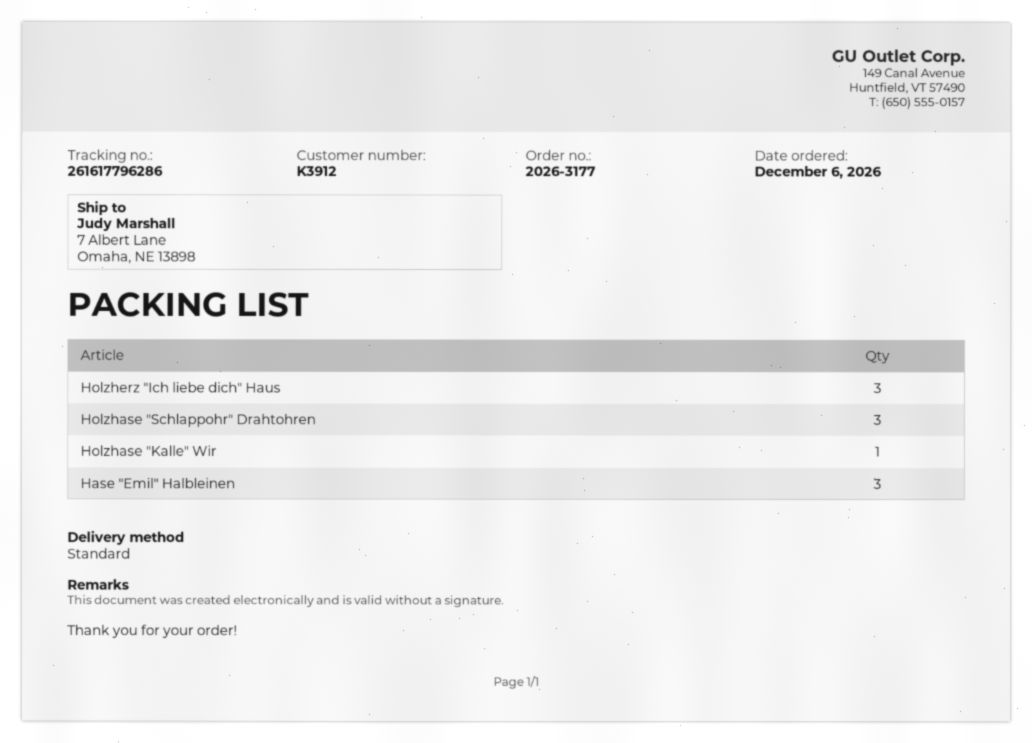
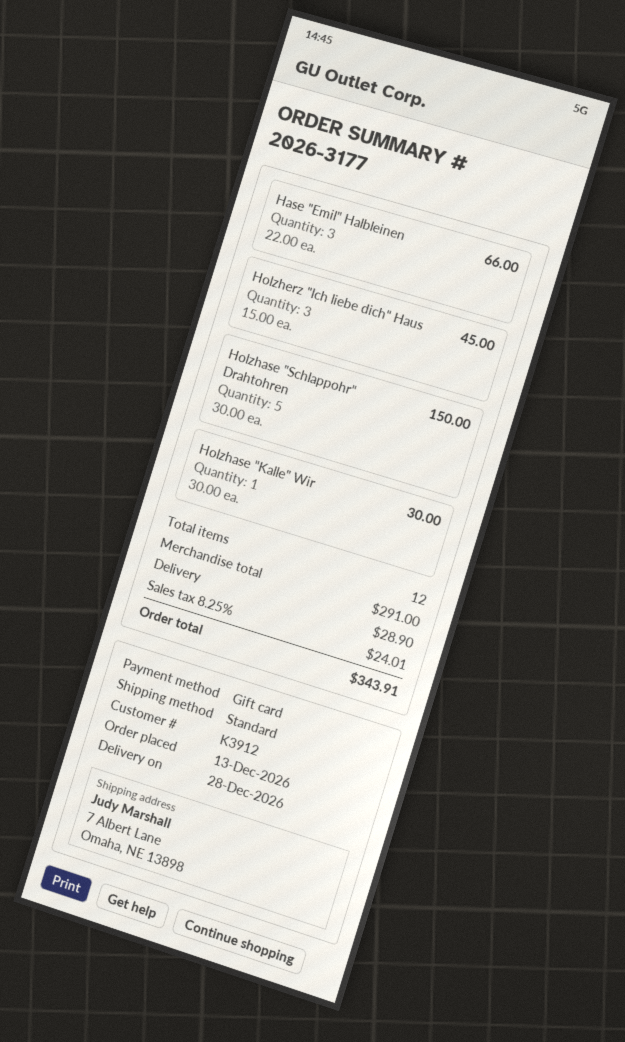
order date: 2026-12-06 -> 2026-12-13
Holzhase "Schlappohr" Drahtohren: 3 -> 5

